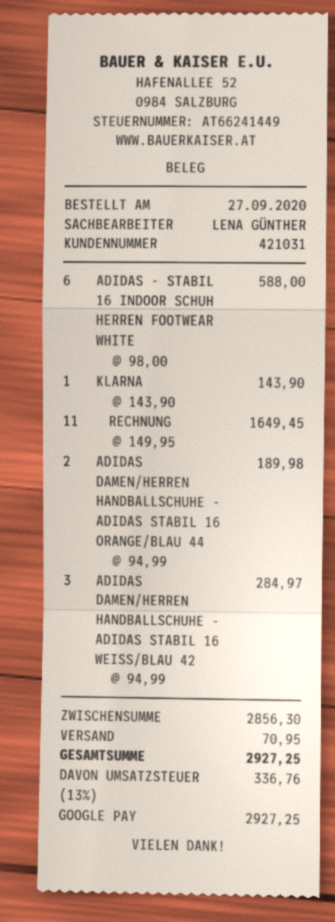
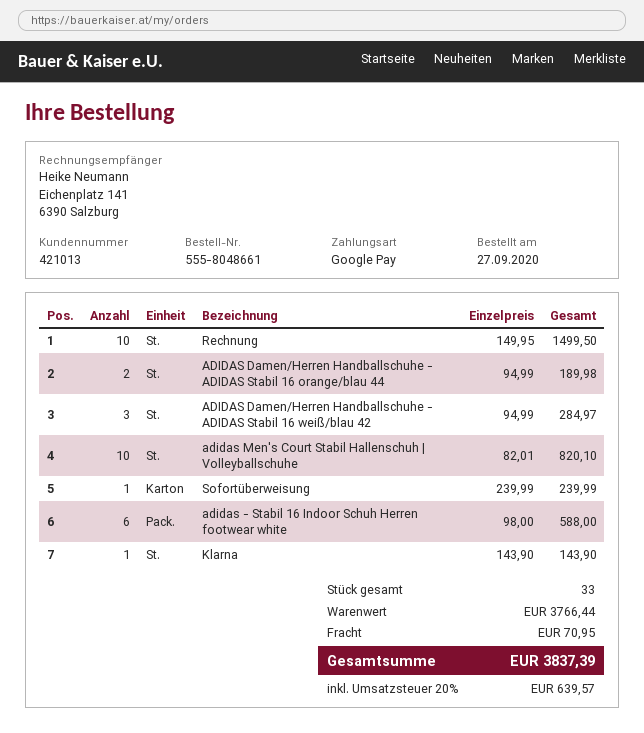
customer number: 421031 -> 421013
RECHNUNG: 11 x 149.95 = 1649.45 -> 10 x 149.95 = 1499.50
adidas Men's Court Stabil Hallenschuh | Volleyballschuhe: none -> 10 x 82.01 = 820.10
Sofortüberweisung: none -> 1 x 239.99 = 239.99
subtotal: 2856.30 -> 3766.44
tax: 13% = 336.76 -> 20% = 639.57
total: 2927.25 -> 3837.39

